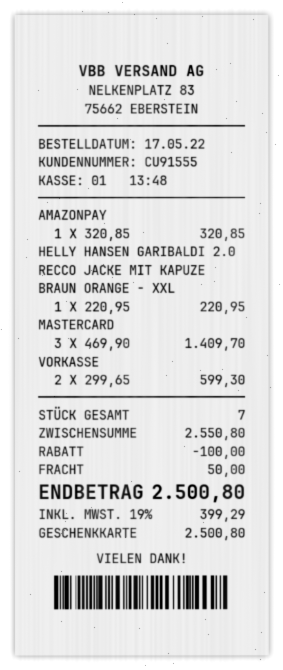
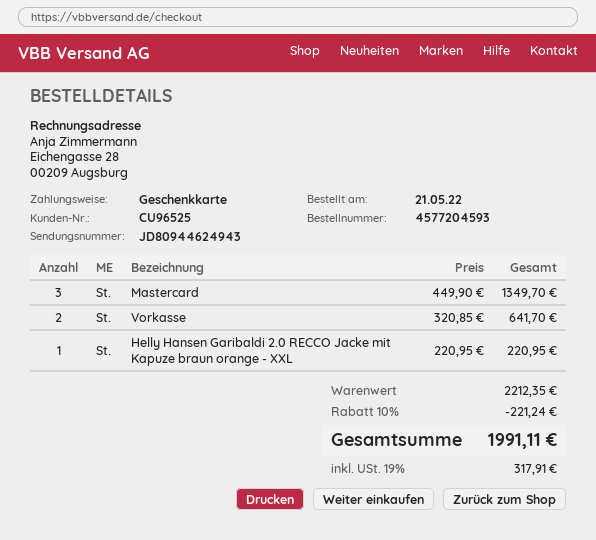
order date: 2022-05-17 -> 2022-05-21
customer number: CU91555 -> CU96525
AMAZONPAY: 1 x 320.85 = 320.85 -> none
MASTERCARD: 3 x 469.90 = 1409.70 -> 3 x 449.90 = 1349.70
VORKASSE: 2 x 299.65 = 599.30 -> 2 x 320.85 = 641.70
subtotal: 2550.80 -> 2212.35
discount: 100.00 -> 221.24
shipping: 50.00 -> none
tax: 19% = 399.29 -> 19% = 317.91
total: 2500.80 -> 1991.11

